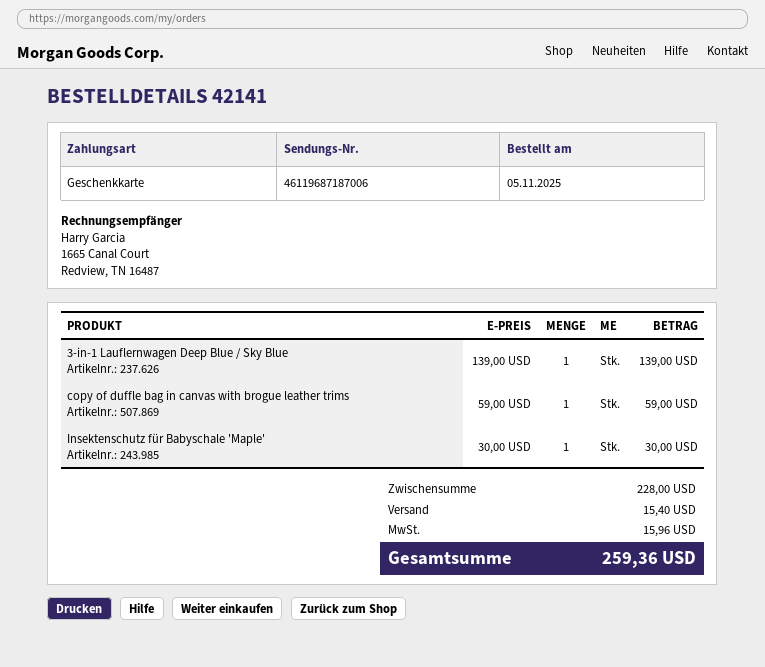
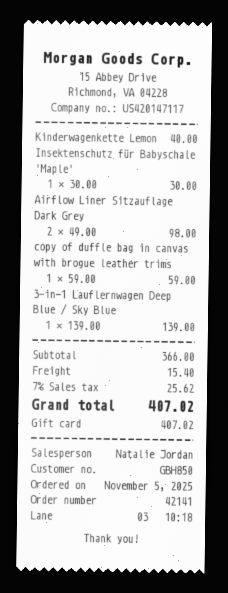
Kinderwagenkette Lemon: none -> 1 x 40.00 = 40.00
Airflow Liner Sitzauflage Dark Grey: none -> 2 x 49.00 = 98.00
subtotal: 228.00 -> 366.00
tax: 15.96 -> 25.62
total: 259.36 -> 407.02

